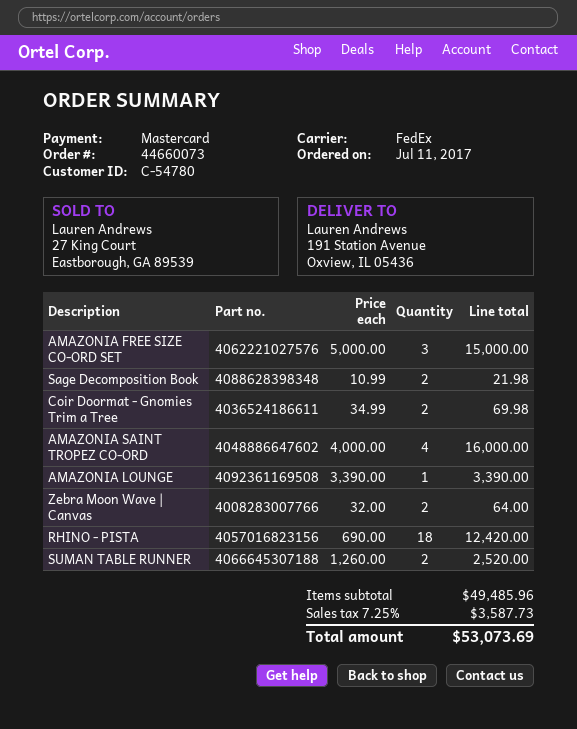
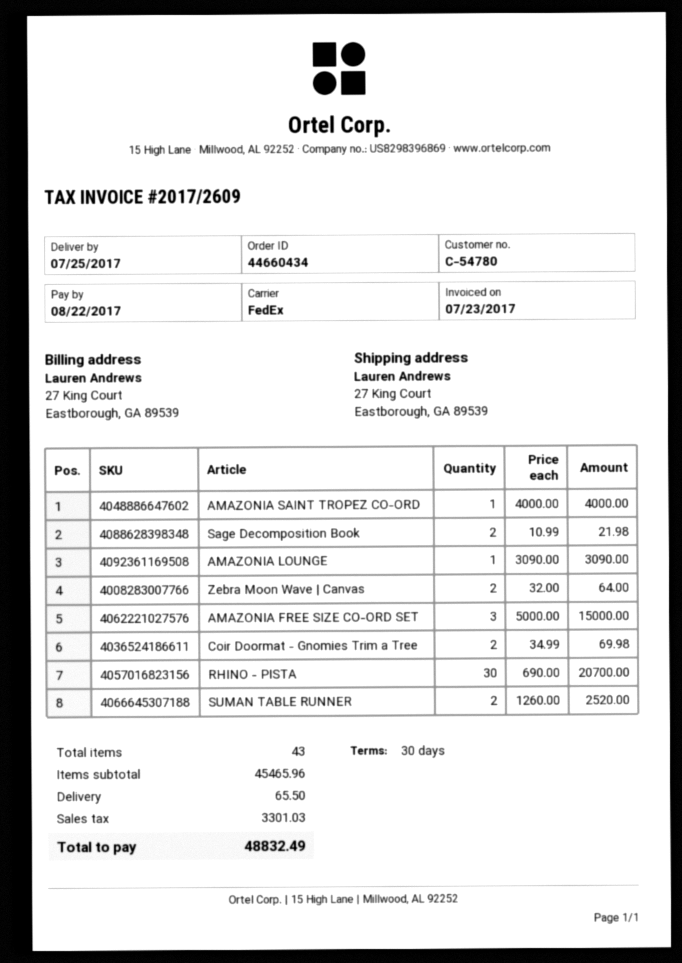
order number: 44660073 -> 44660434
ship to: 191 Station Avenue, Oxview, IL 05436 -> 27 King Court, Eastborough, GA 89539
AMAZONIA SAINT TROPEZ CO-ORD: 4 x 4000.00 = 16000.00 -> 1 x 4000.00 = 4000.00
AMAZONIA LOUNGE: 1 x 3390.00 = 3390.00 -> 1 x 3090.00 = 3090.00
RHINO - PISTA: 18 x 690.00 = 12420.00 -> 30 x 690.00 = 20700.00
subtotal: 49485.96 -> 45465.96
shipping: none -> 65.50
tax: 3587.73 -> 3301.03
total: 53073.69 -> 48832.49

